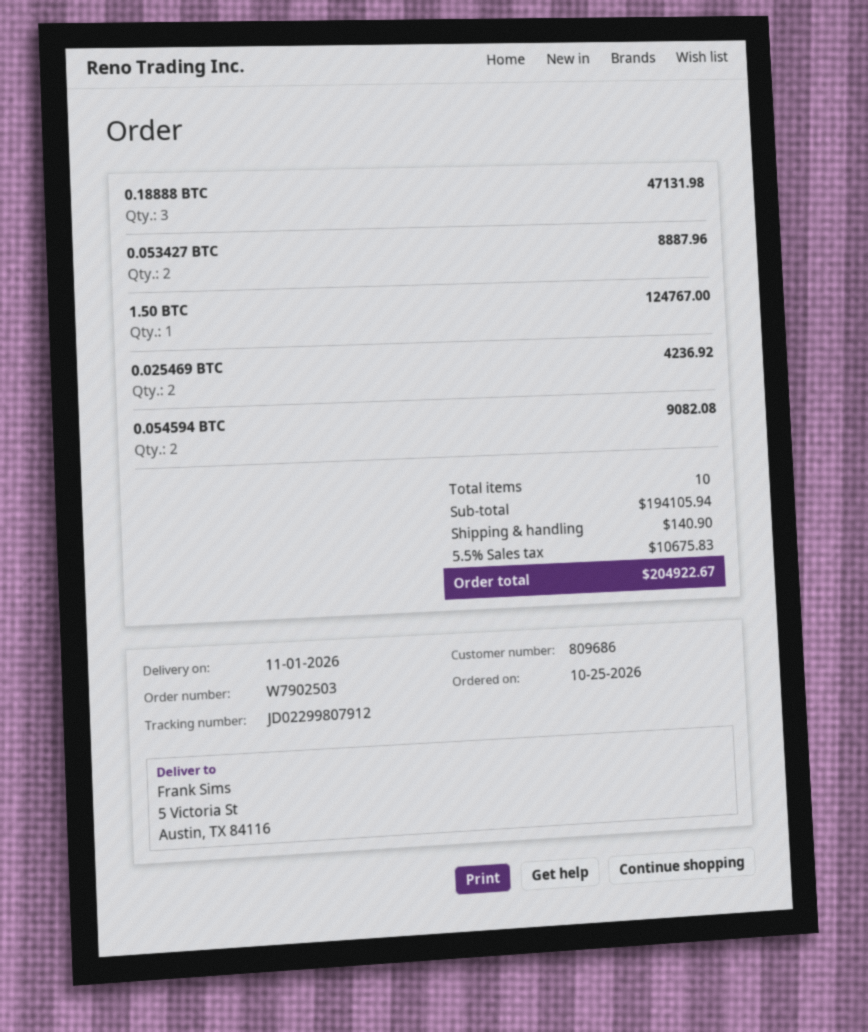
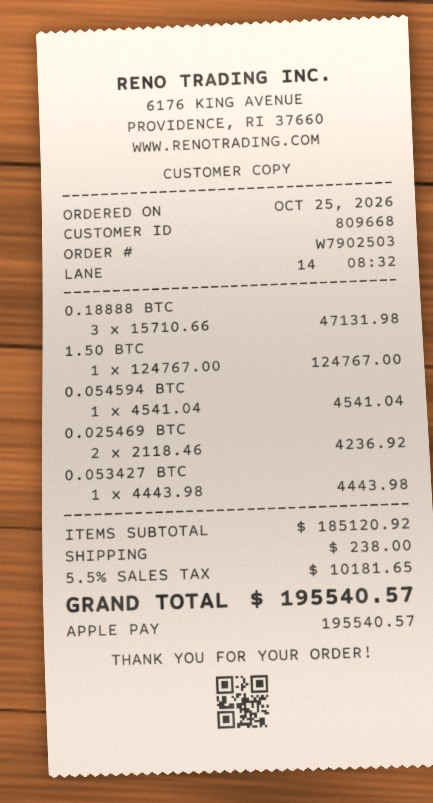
customer number: 809686 -> 809668
0.053427 BTC: 2 for 8887.96 -> 1 for 4443.98
0.054594 BTC: 2 for 9082.08 -> 1 for 4541.04
subtotal: 194105.94 -> 185120.92
shipping: 140.90 -> 238.00
tax: 5.5% = 10675.83 -> 5.5% = 10181.65
total: 204922.67 -> 195540.57

